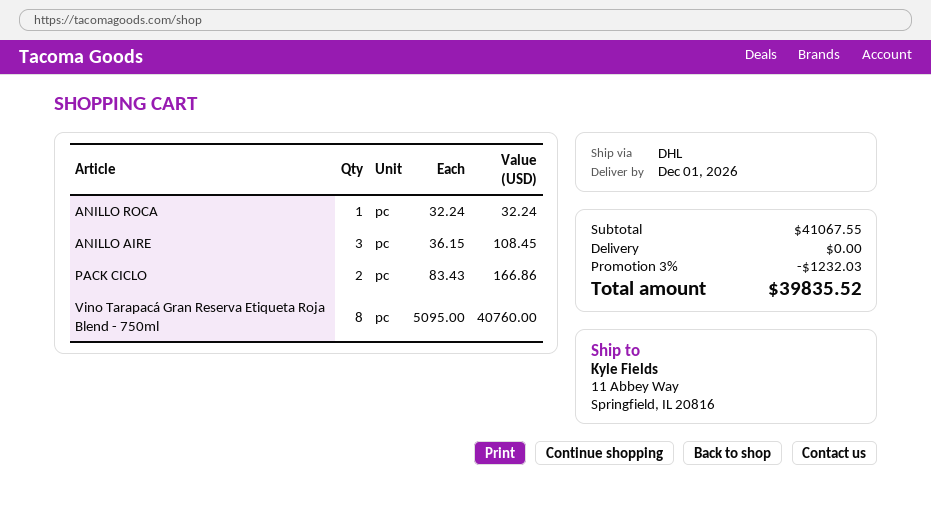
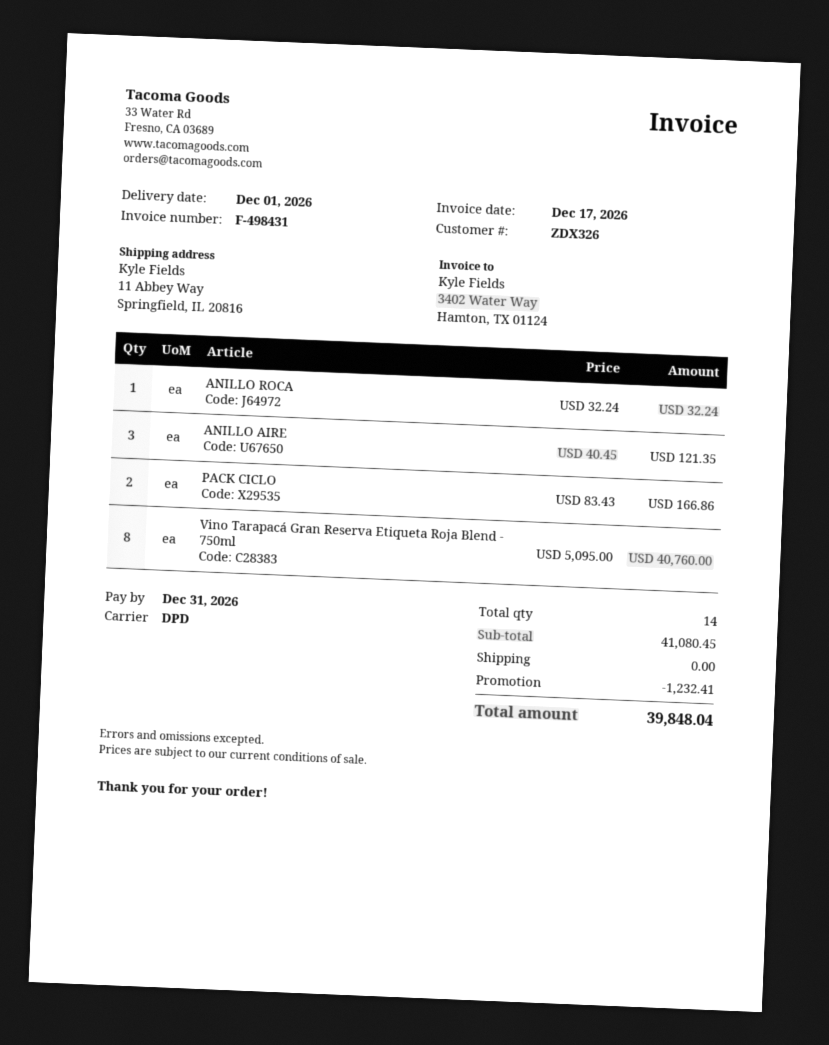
shipping method: DHL -> DPD
ANILLO AIRE: 3 x 36.15 = 108.45 -> 3 x 40.45 = 121.35
subtotal: 41067.55 -> 41080.45
discount: 1232.03 -> 1232.41
total: 39835.52 -> 39848.04

